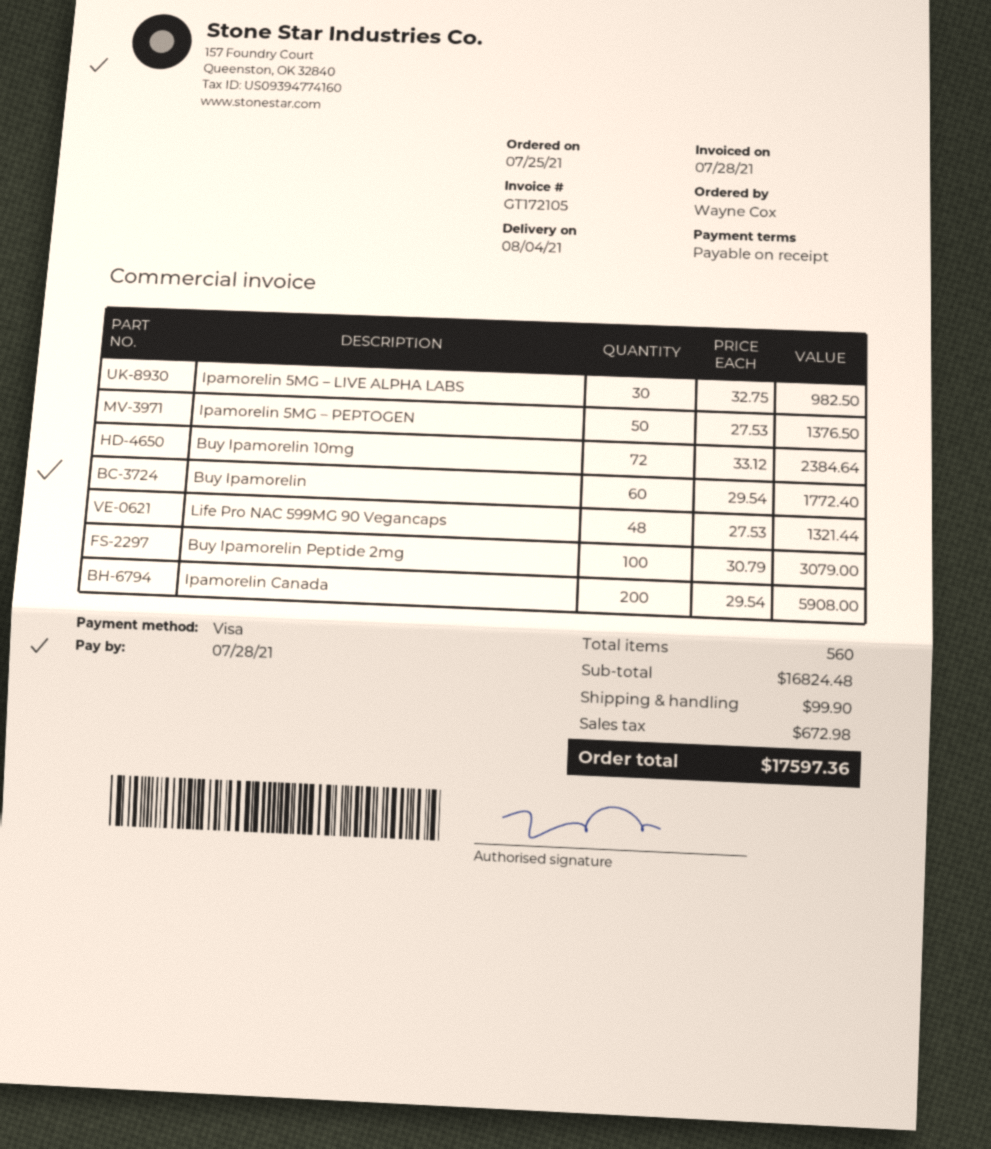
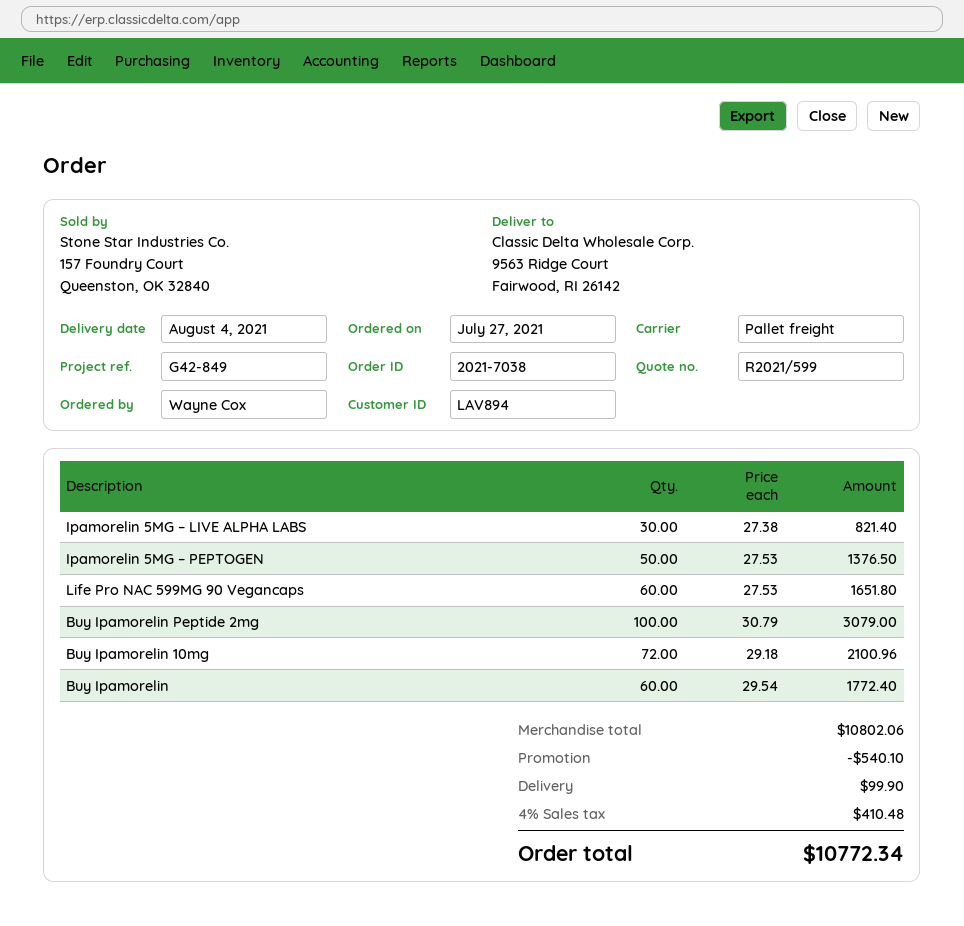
order date: 2021-07-25 -> 2021-07-27
Ipamorelin 5MG – LIVE ALPHA LABS: 30 x 32.75 = 982.50 -> 30 x 27.38 = 821.40
Buy Ipamorelin 10mg: 72 x 33.12 = 2384.64 -> 72 x 29.18 = 2100.96
Life Pro NAC 599MG 90 Vegancaps: 48 x 27.53 = 1321.44 -> 60 x 27.53 = 1651.80
Ipamorelin Canada: 200 x 29.54 = 5908.00 -> none
subtotal: 16824.48 -> 10802.06
discount: none -> 540.10
tax: 672.98 -> 410.48
total: 17597.36 -> 10772.34

